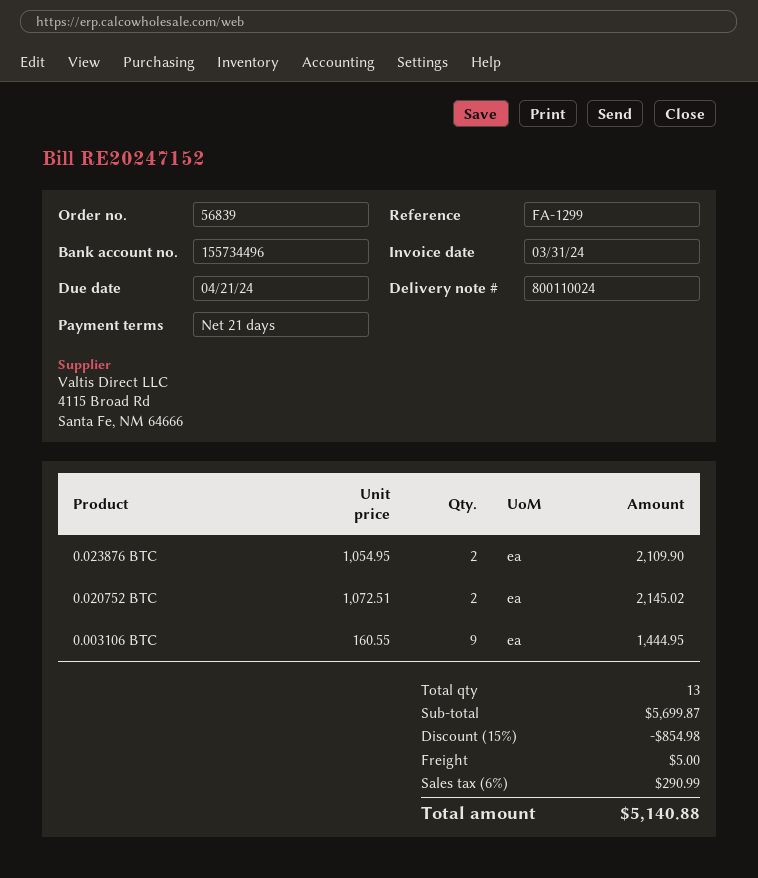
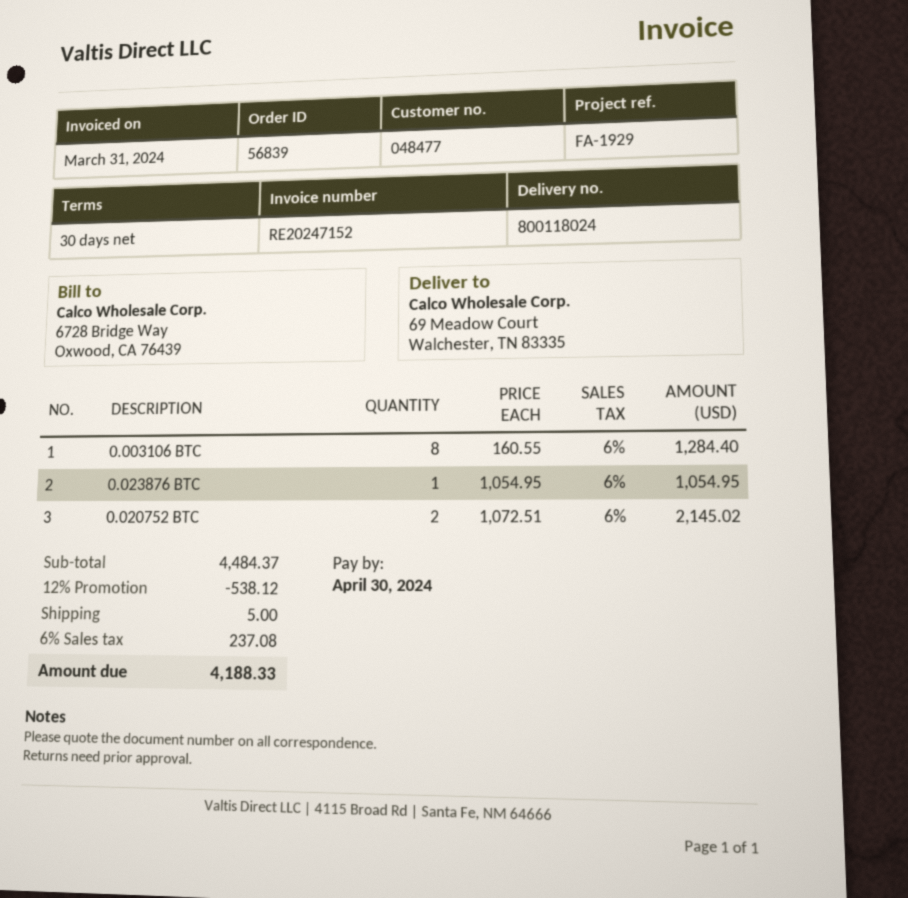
delivery note number: 800110024 -> 800118024
payment terms: 21 days -> 30 days
due date: 2024-04-21 -> 2024-04-30
reference: FA-1299 -> FA-1929
0.023876 BTC: 2 x 1054.95 = 2109.90 -> 1 x 1054.95 = 1054.95
0.003106 BTC: 9 x 160.55 = 1444.95 -> 8 x 160.55 = 1284.40
subtotal: 5699.87 -> 4484.37
discount: 15% = 854.98 -> 12% = 538.12
tax: 6% = 290.99 -> 6% = 237.08
total: 5140.88 -> 4188.33

